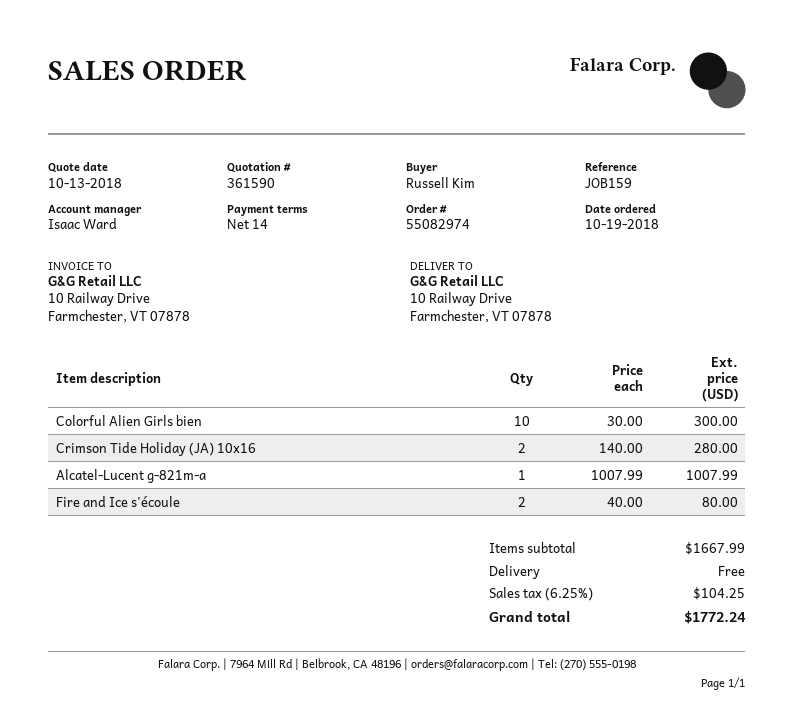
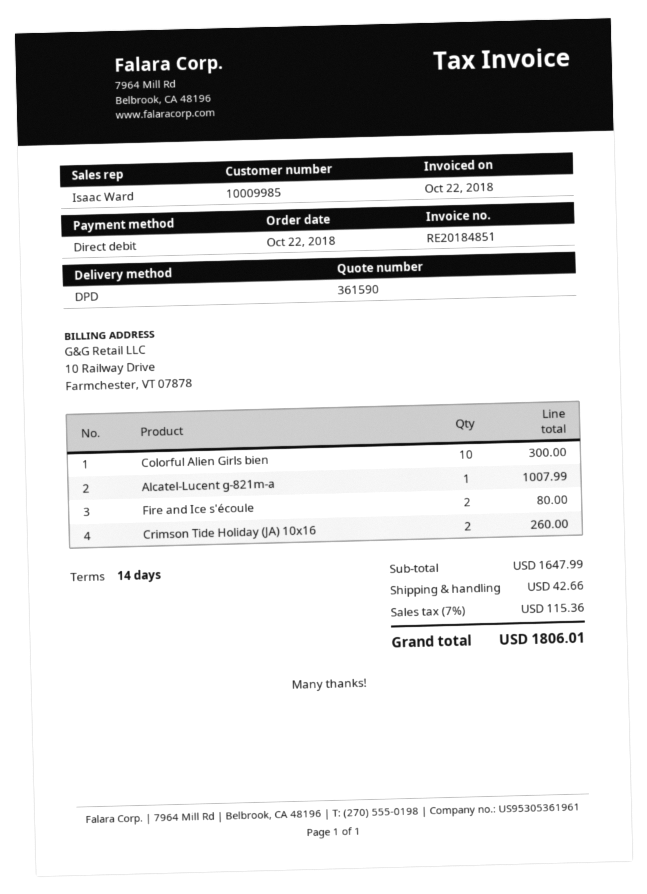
order date: 2018-10-19 -> 2018-10-22
Crimson Tide Holiday (JA) 10x16: 2 for 280.00 -> 2 for 260.00
subtotal: 1667.99 -> 1647.99
shipping: 0.00 -> 42.66
tax: 6.25% = 104.25 -> 7% = 115.36
total: 1772.24 -> 1806.01

